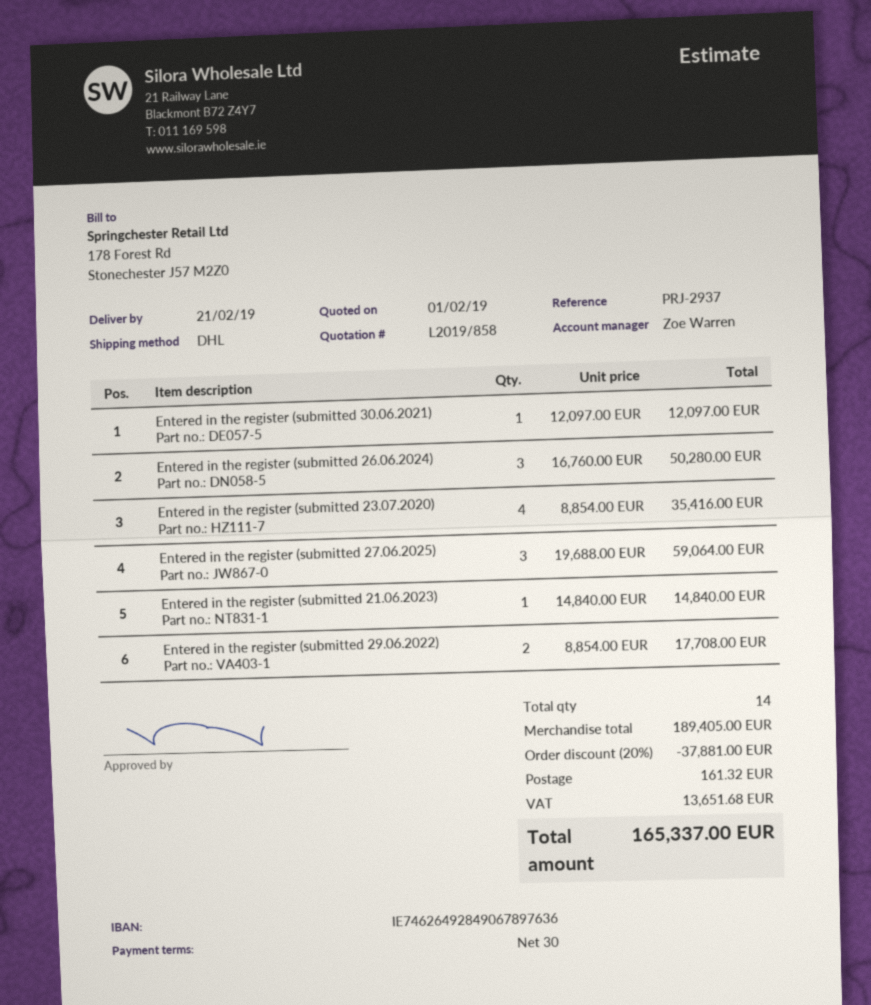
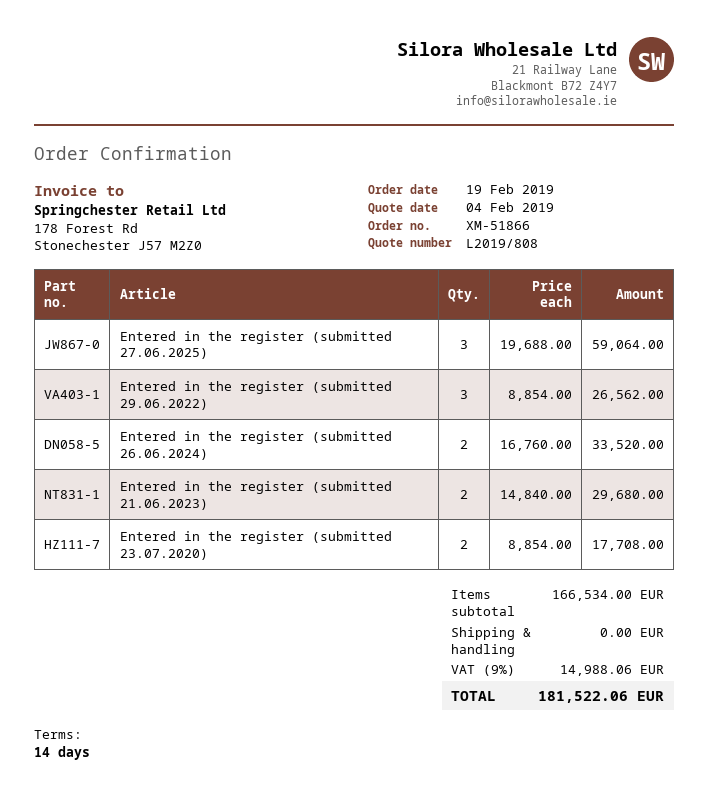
quote number: L2019/858 -> L2019/808
quote date: 2019-02-01 -> 2019-02-04
payment terms: 30 days -> 14 days
Entered in the register (submitted 30.06.2021): 1 x 12097.00 = 12097.00 -> none
Entered in the register (submitted 26.06.2024): 3 x 16760.00 = 50280.00 -> 2 x 16760.00 = 33520.00
Entered in the register (submitted 23.07.2020): 4 x 8854.00 = 35416.00 -> 2 x 8854.00 = 17708.00
Entered in the register (submitted 21.06.2023): 1 x 14840.00 = 14840.00 -> 2 x 14840.00 = 29680.00
Entered in the register (submitted 29.06.2022): 2 x 8854.00 = 17708.00 -> 3 x 8854.00 = 26562.00
subtotal: 189405.00 -> 166534.00
discount: 20% = 37881.00 -> none
shipping: 161.32 -> 0.00
tax: 13651.68 -> 14988.06
total: 165337.00 -> 181522.06

